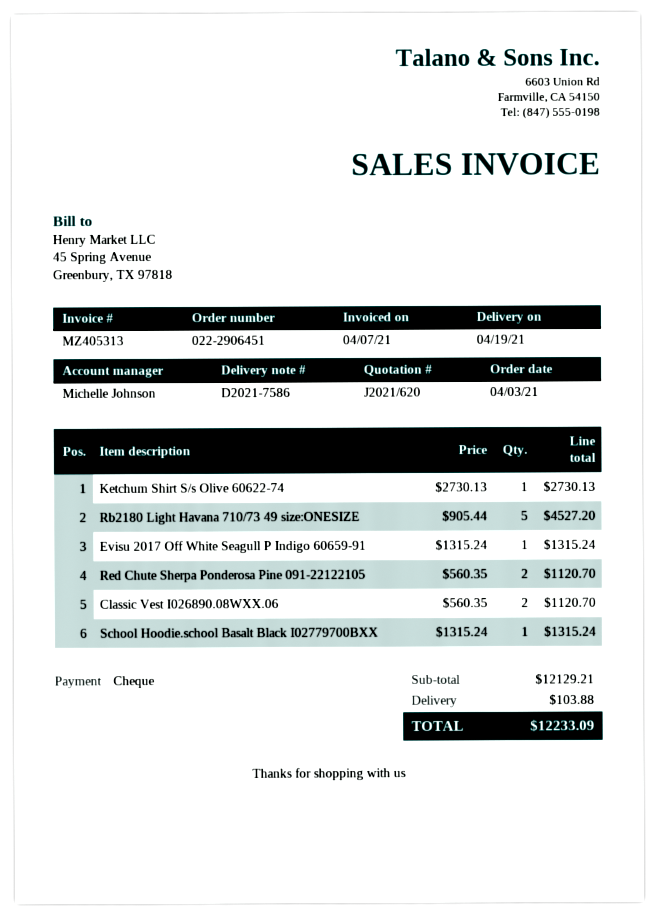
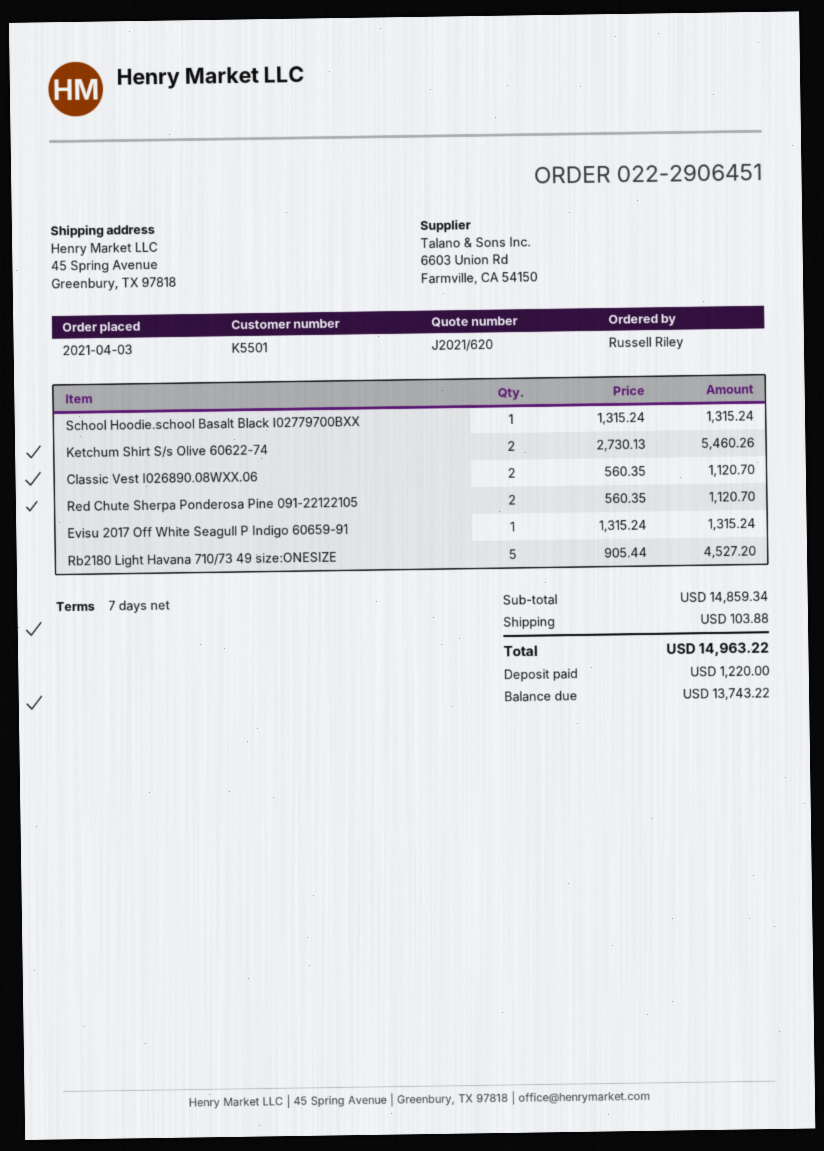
Ketchum Shirt S/s Olive 60622-74: 1 x 2730.13 = 2730.13 -> 2 x 2730.13 = 5460.26
subtotal: 12129.21 -> 14859.34
total: 12233.09 -> 14963.22

